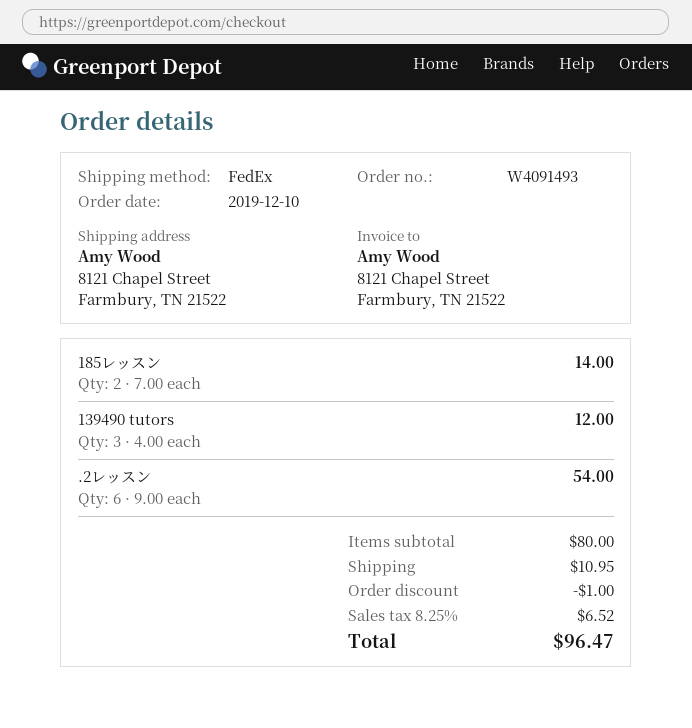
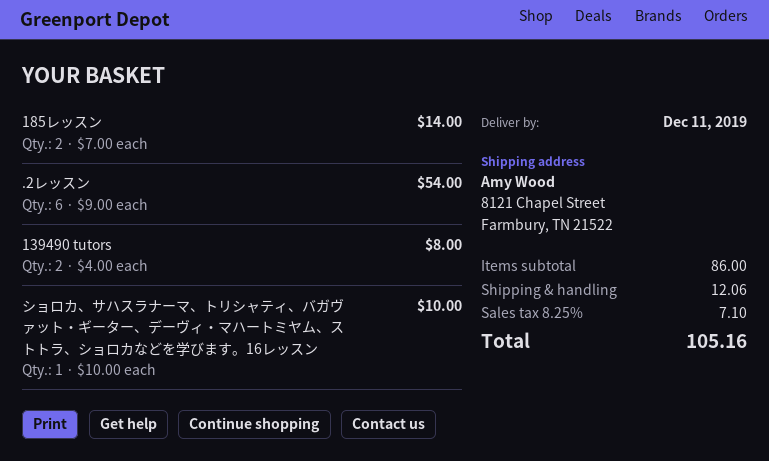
139490 tutors: 3 x 4.00 = 12.00 -> 2 x 4.00 = 8.00
ショロカ、サハスラナーマ、トリシャティ、バガヴァット・ギーター、デーヴィ・マハートミヤム、ストトラ、ショロカなどを学びます。16レッスン: none -> 1 x 10.00 = 10.00
subtotal: 80.00 -> 86.00
discount: 1.00 -> none
shipping: 10.95 -> 12.06
tax: 8.25% = 6.52 -> 8.25% = 7.10
total: 96.47 -> 105.16

